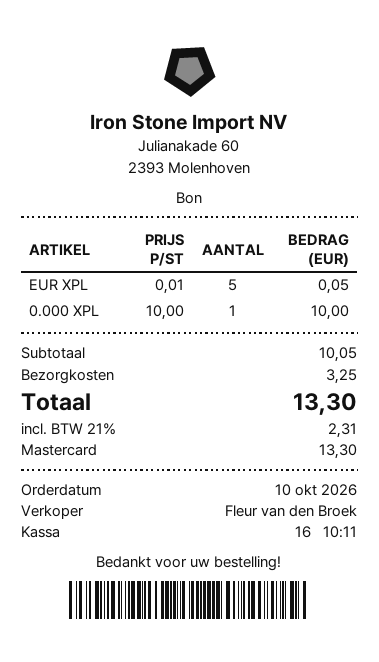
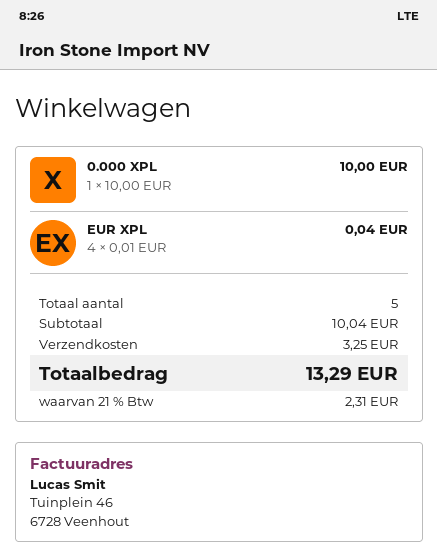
EUR XPL: 5 x 0.01 = 0.05 -> 4 x 0.01 = 0.04
subtotal: 10.05 -> 10.04
total: 13.30 -> 13.29

